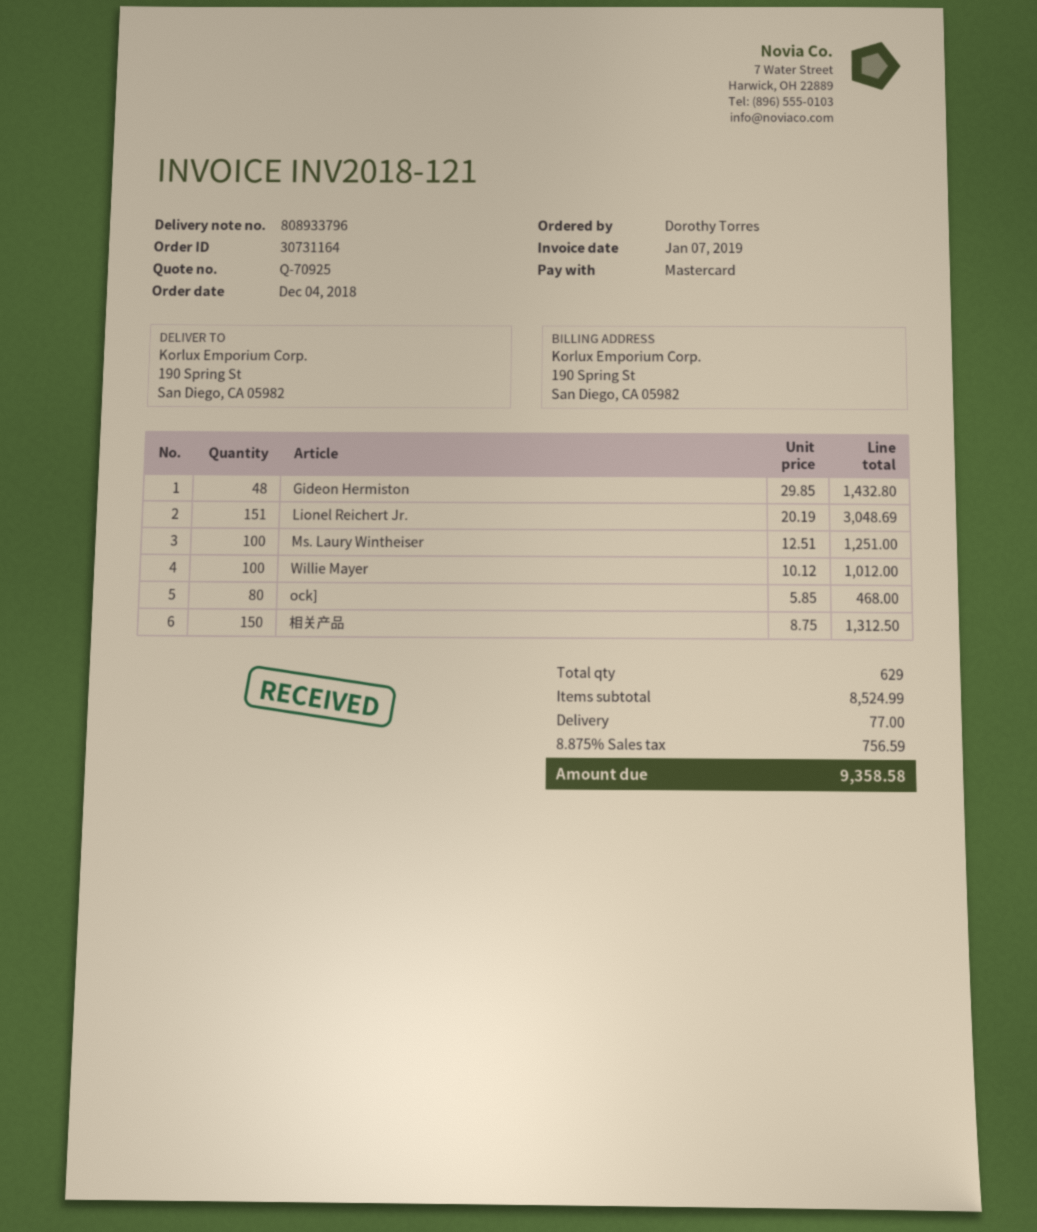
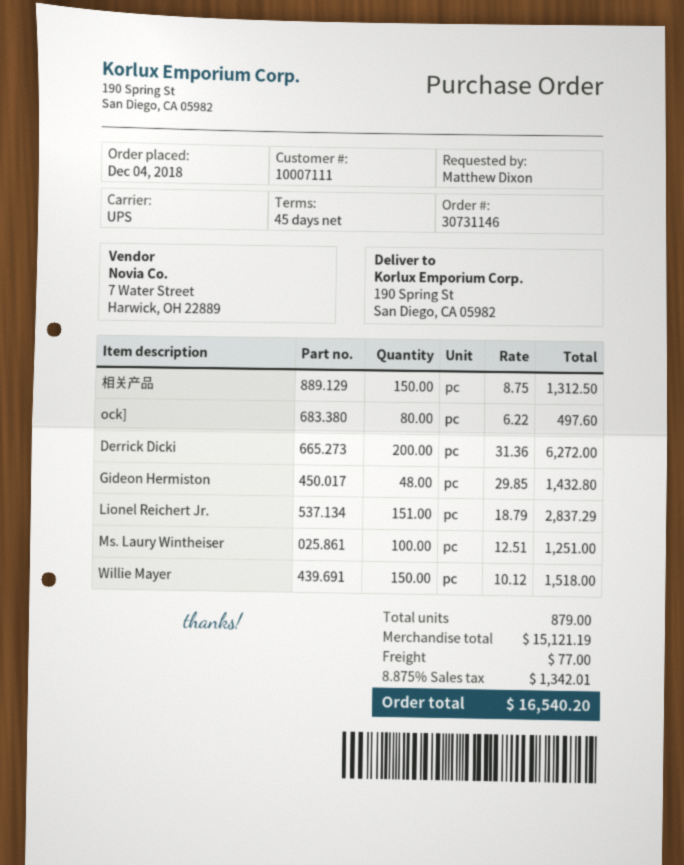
order number: 30731164 -> 30731146
ordered by: Dorothy Torres -> Matthew Dixon
Lionel Reichert Jr.: 151 x 20.19 = 3048.69 -> 151 x 18.79 = 2837.29
Willie Mayer: 100 x 10.12 = 1012.00 -> 150 x 10.12 = 1518.00
ock]: 80 x 5.85 = 468.00 -> 80 x 6.22 = 497.60
Derrick Dicki: none -> 200 x 31.36 = 6272.00
total quantity: 629 -> 879
subtotal: 8524.99 -> 15121.19
tax: 8.875% = 756.59 -> 8.875% = 1342.01
total: 9358.58 -> 16540.20

